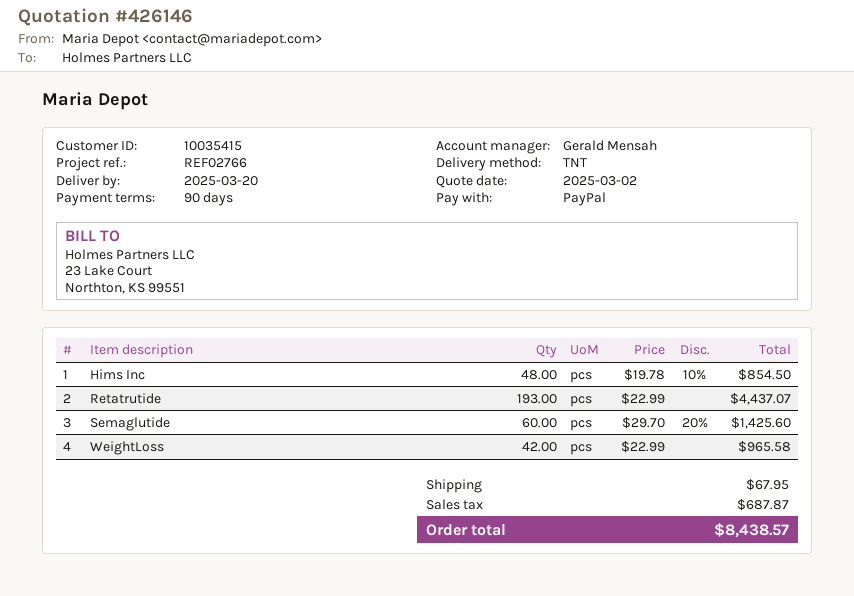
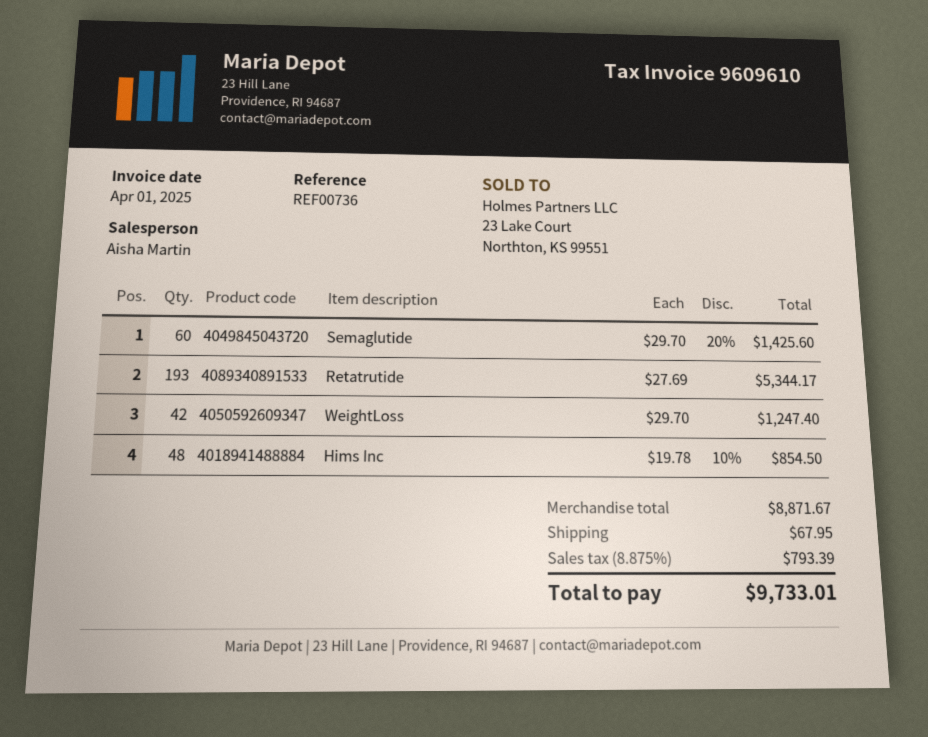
reference: REF02766 -> REF00736
sales rep: Gerald Mensah -> Aisha Martin
Retatrutide: 193 x 22.99 = 4437.07 -> 193 x 27.69 = 5344.17
WeightLoss: 42 x 22.99 = 965.58 -> 42 x 29.70 = 1247.40
tax: 687.87 -> 793.39
total: 8438.57 -> 9733.01

